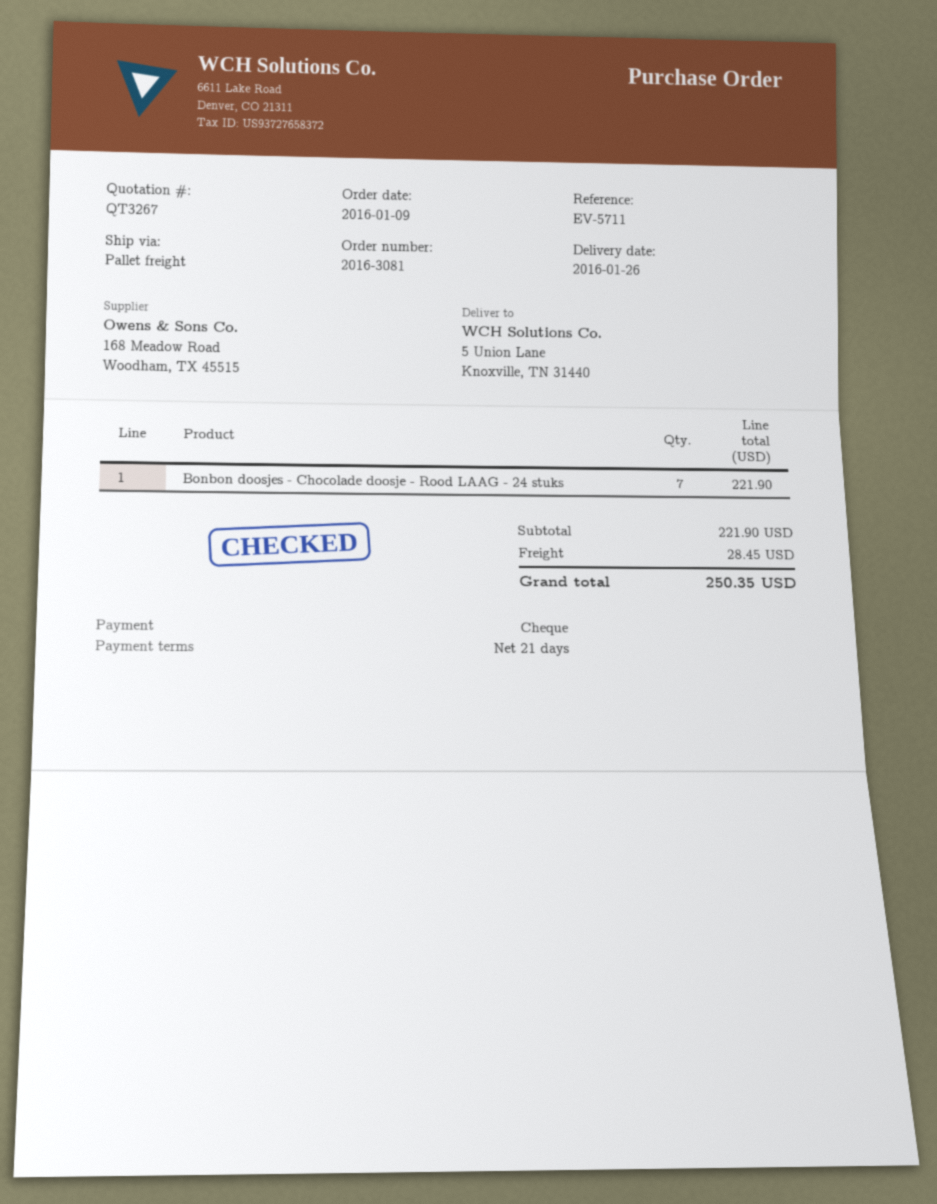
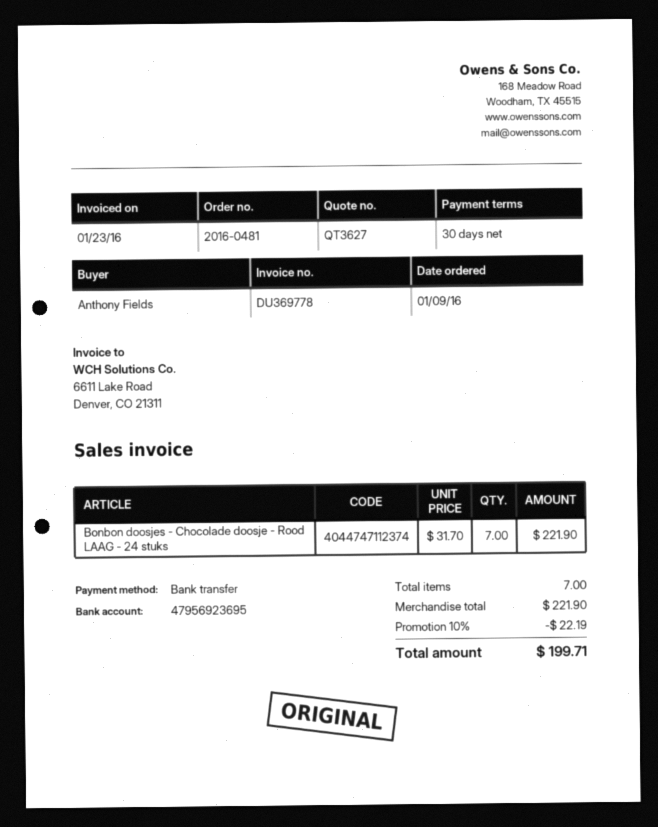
quote number: QT3267 -> QT3627
order number: 2016-3081 -> 2016-0481
payment terms: 21 days -> 30 days
payment method: cheque -> bank transfer
discount: none -> 10% = 22.19
shipping: 28.45 -> none
total: 250.35 -> 199.71

